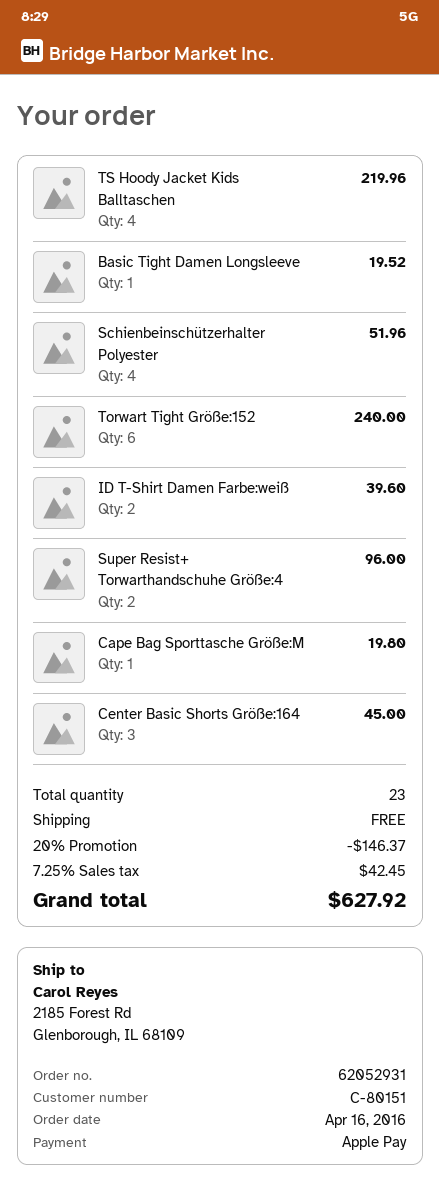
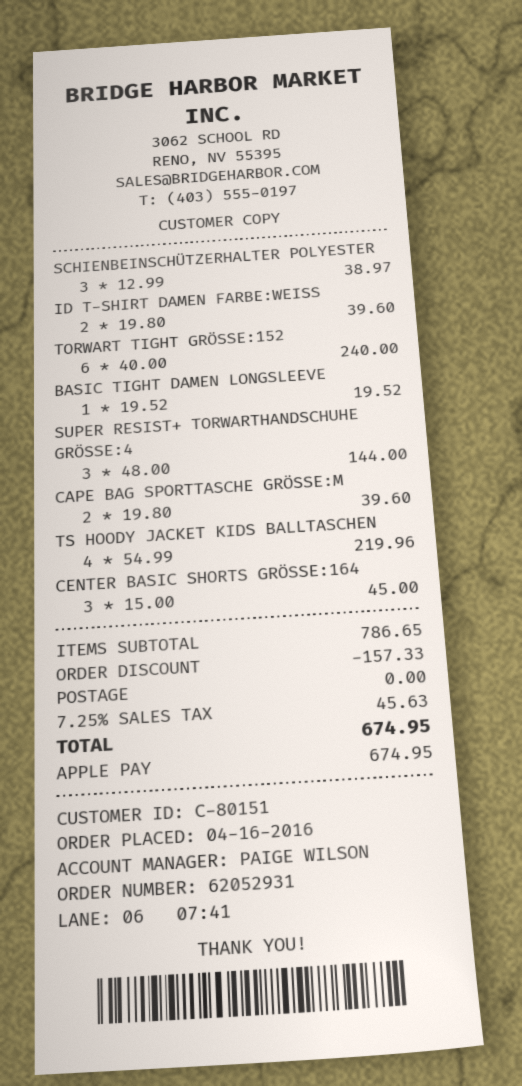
Schienbeinschützerhalter Polyester: 4 for 51.96 -> 3 for 38.97
Super Resist+ Torwarthandschuhe Größe:4: 2 for 96.00 -> 3 for 144.00
Cape Bag Sporttasche Größe:M: 1 for 19.80 -> 2 for 39.60
discount: 146.37 -> 157.33
tax: 7.25% = 42.45 -> 7.25% = 45.63
total: 627.92 -> 674.95

